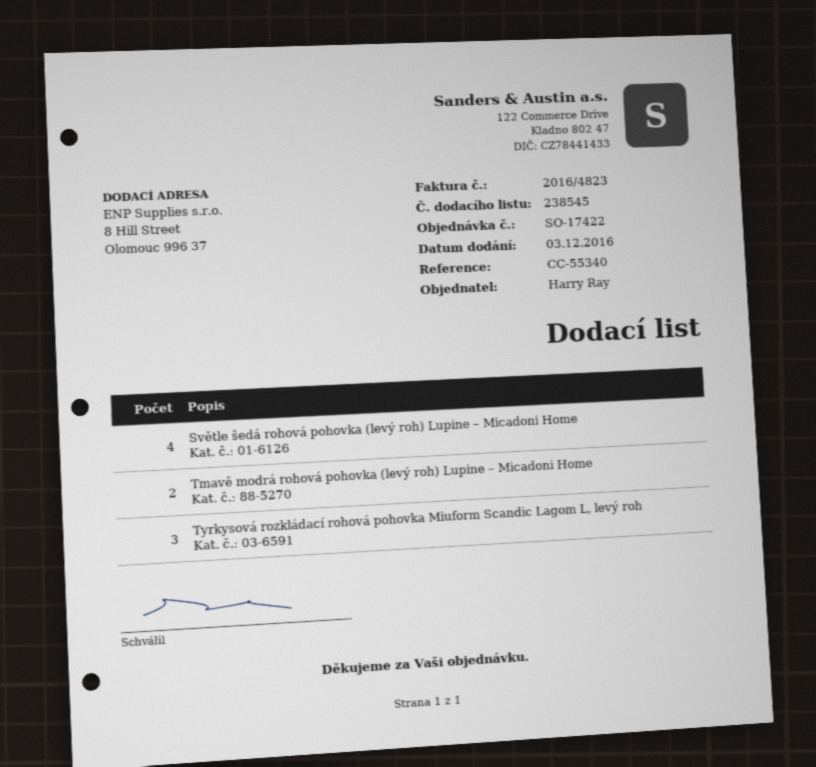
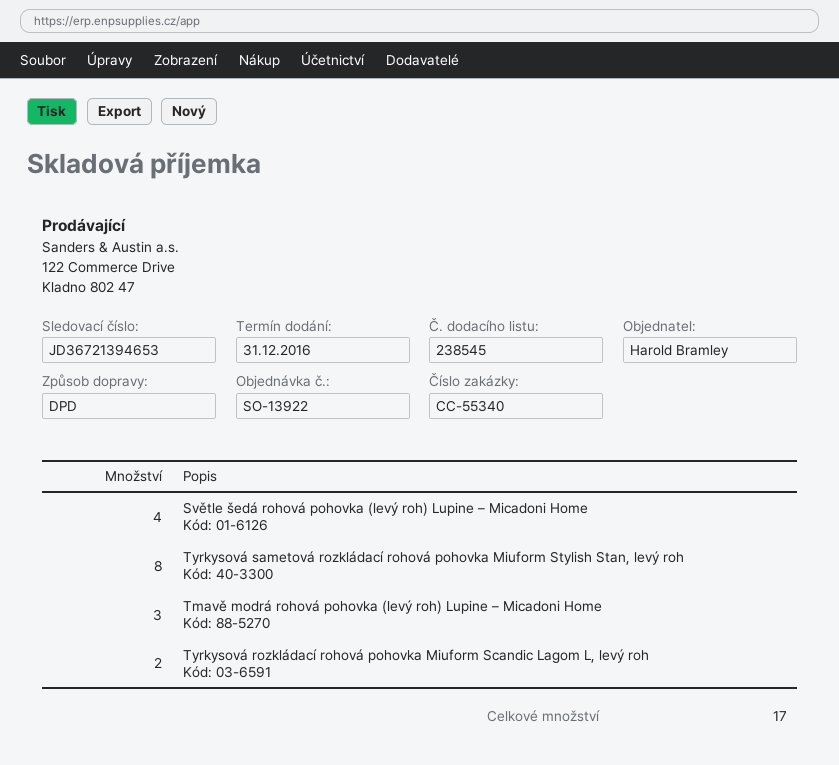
order number: SO-17422 -> SO-13922
delivery date: 2016-12-03 -> 2016-12-31
ordered by: Harry Ray -> Harold Bramley
Tmavě modrá rohová pohovka (levý roh) Lupine – Micadoni Home: 2 -> 3
Tyrkysová rozkládací rohová pohovka Miuform Scandic Lagom L, levý roh: 3 -> 2
Tyrkysová sametová rozkládací rohová pohovka Miuform Stylish Stan, levý roh: none -> 8

